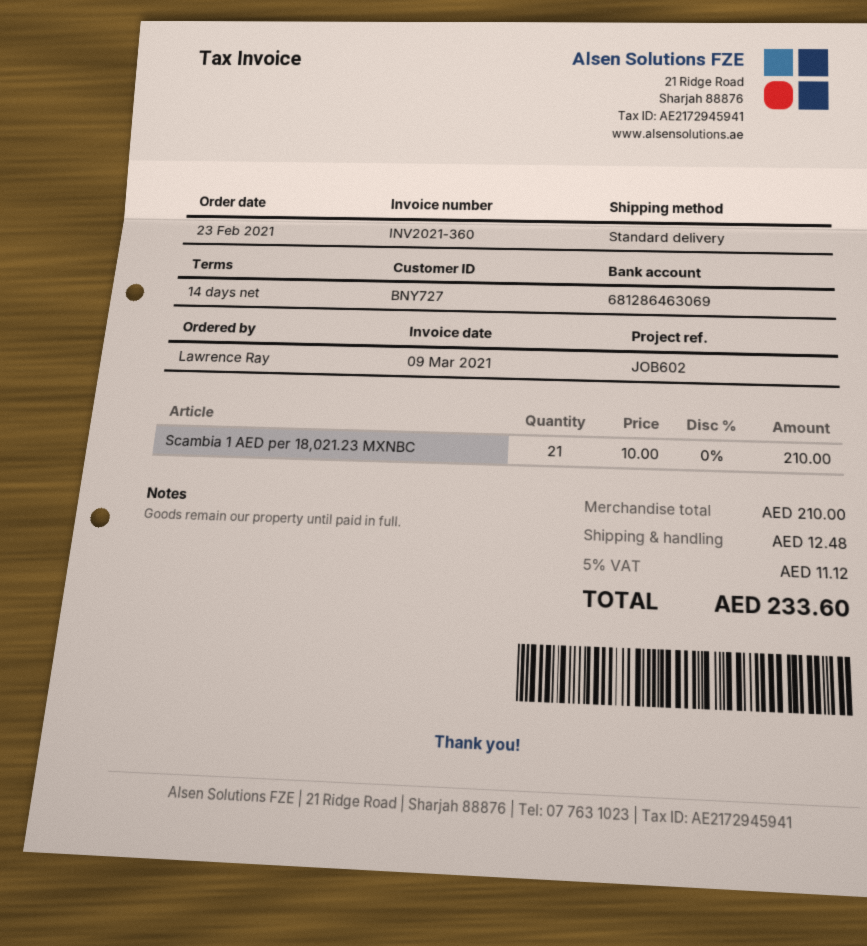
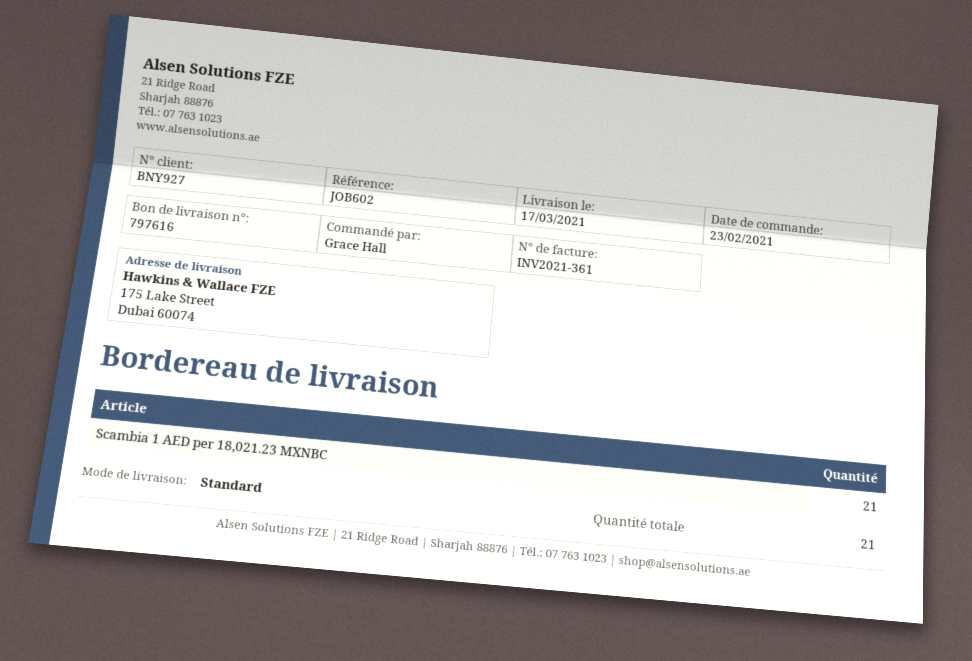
invoice number: INV2021-360 -> INV2021-361
customer number: BNY727 -> BNY927
ordered by: Lawrence Ray -> Grace Hall

